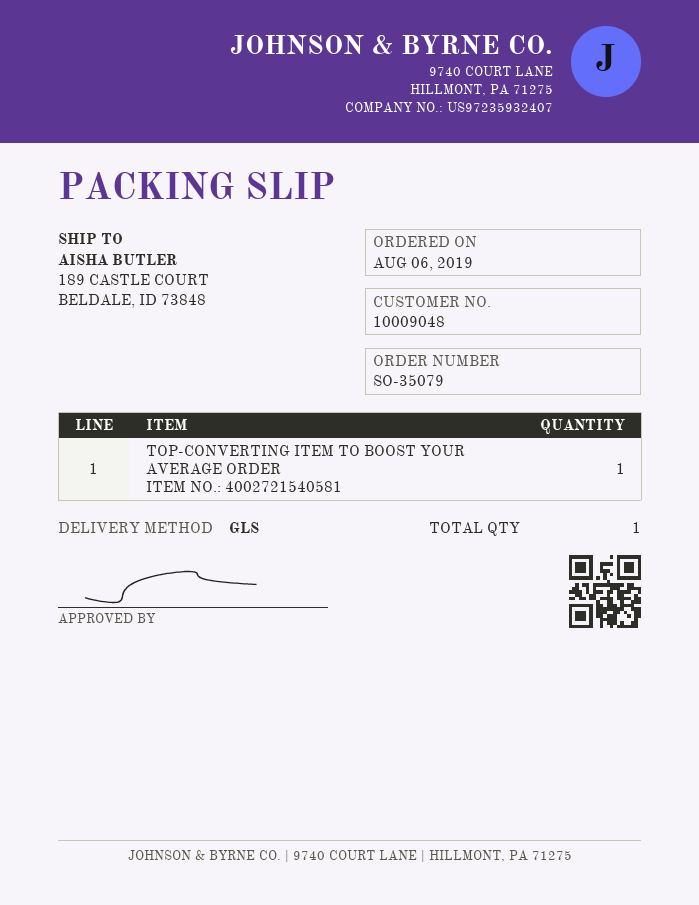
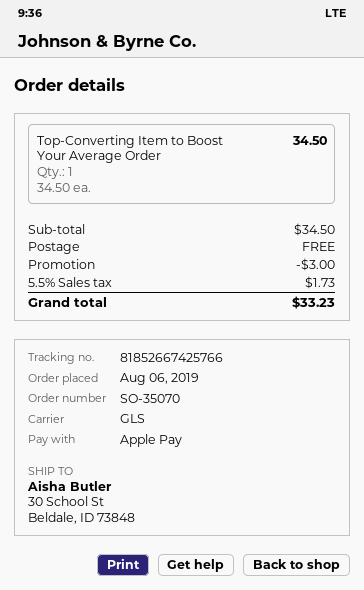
order number: SO-35079 -> SO-35070
ship to: 189 CASTLE COURT, BELDALE, ID 73848 -> 30 School St, Beldale, ID 73848

